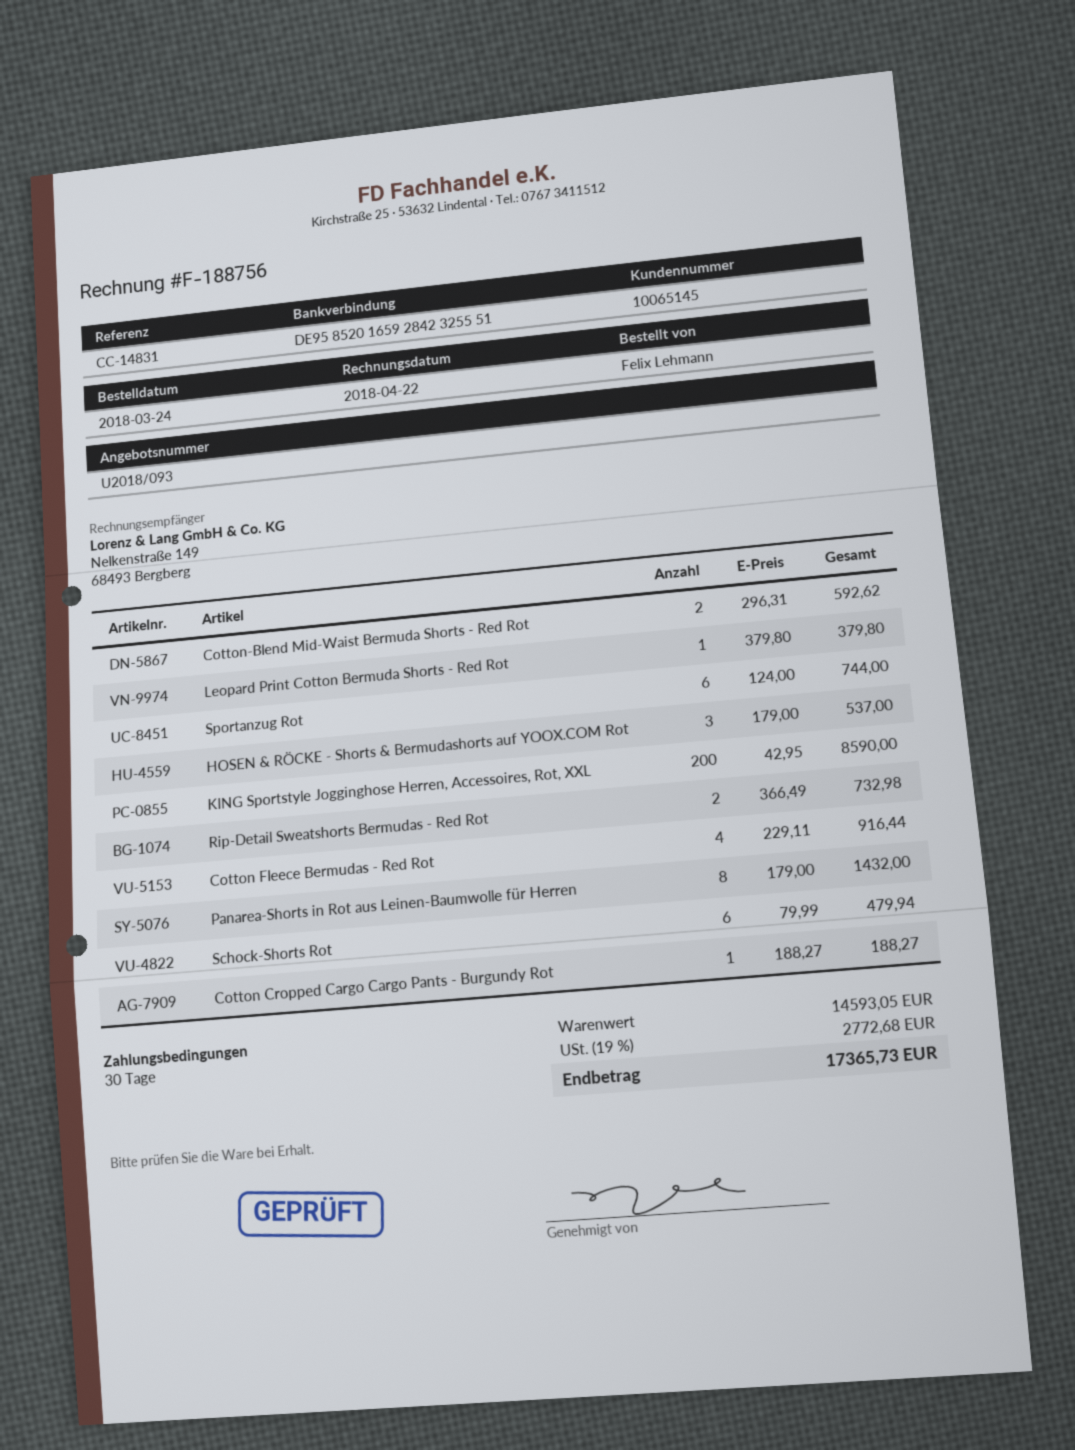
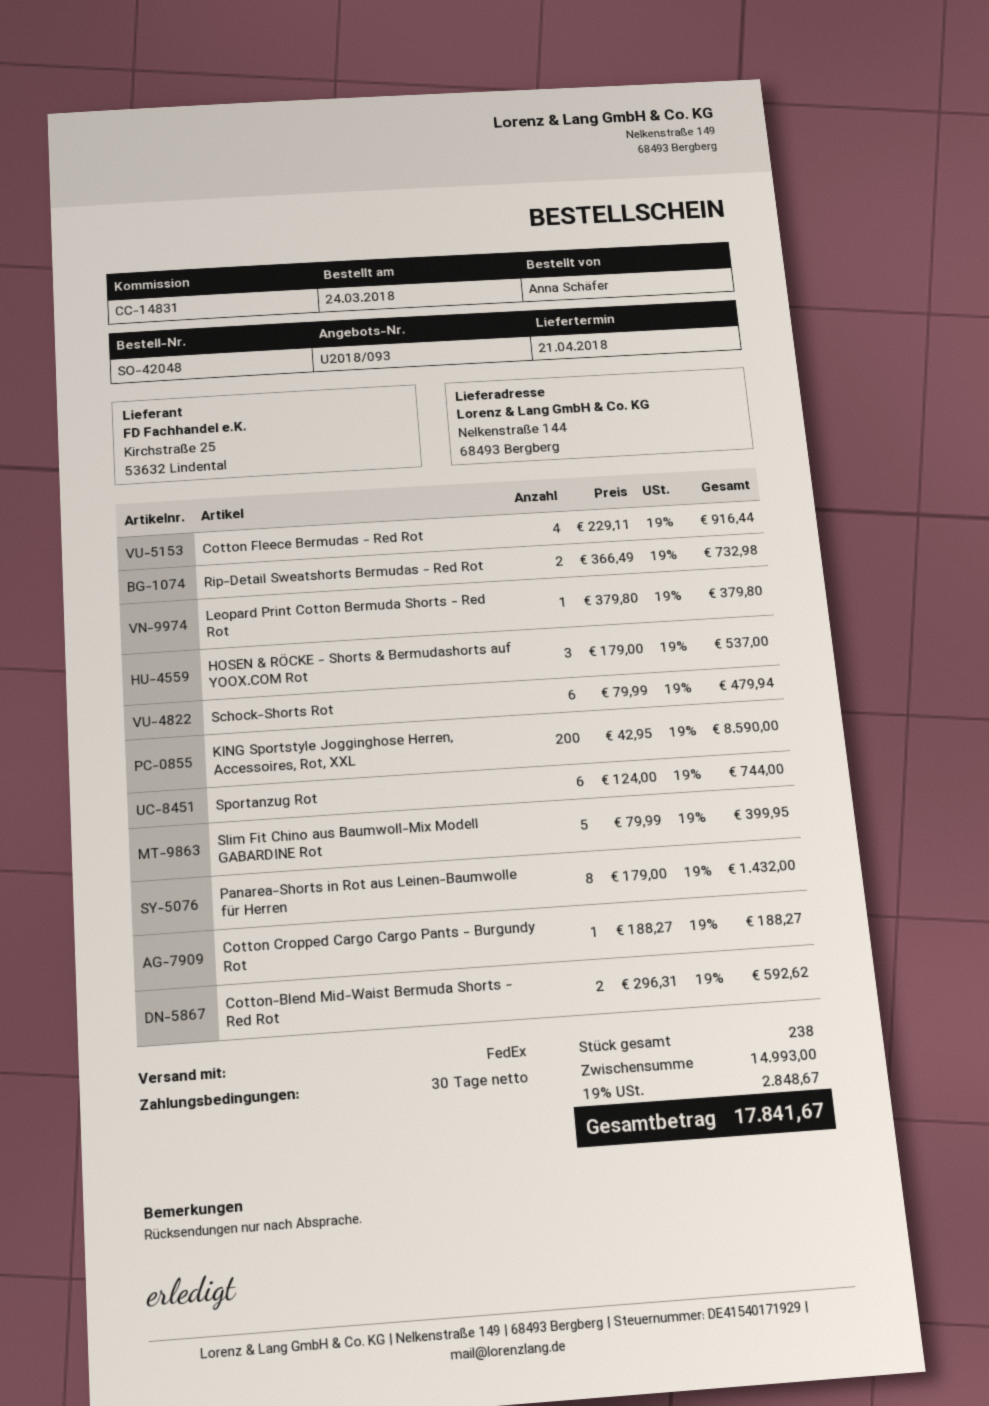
ordered by: Felix Lehmann -> Anna Schäfer
Slim Fit Chino aus Baumwoll-Mix Modell GABARDINE Rot: none -> 5 x 79.99 = 399.95
subtotal: 14593.05 -> 14993.00
tax: 19% = 2772.68 -> 19% = 2848.67
total: 17365.73 -> 17841.67

